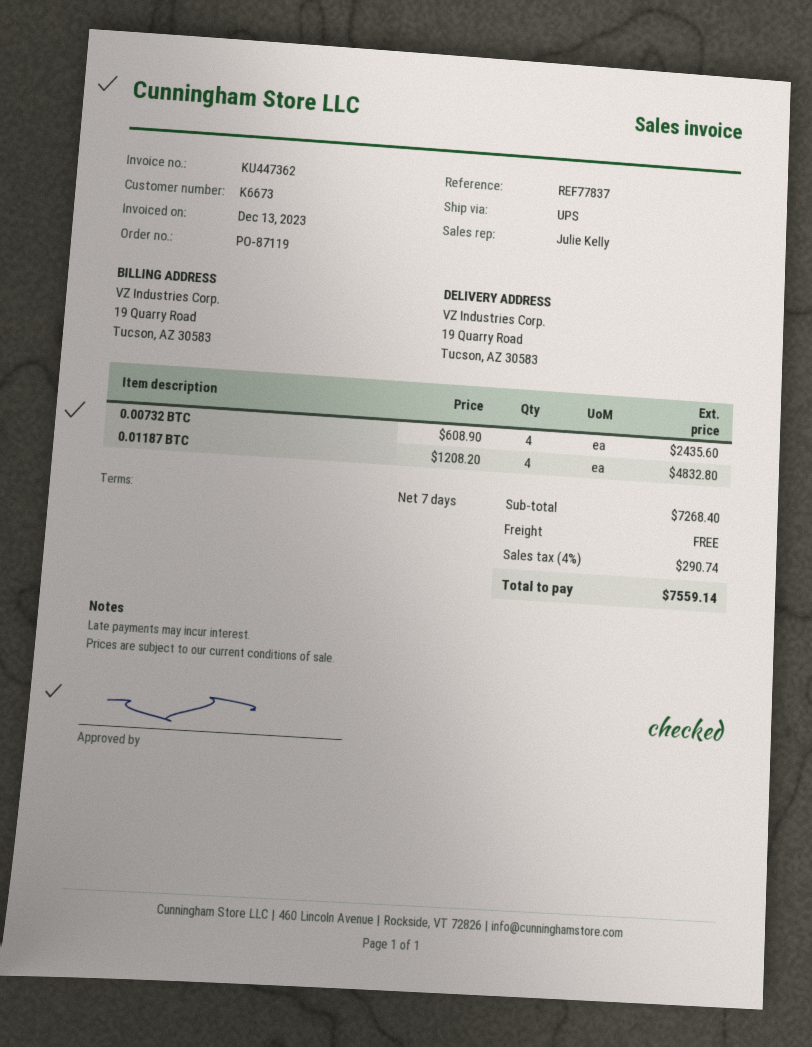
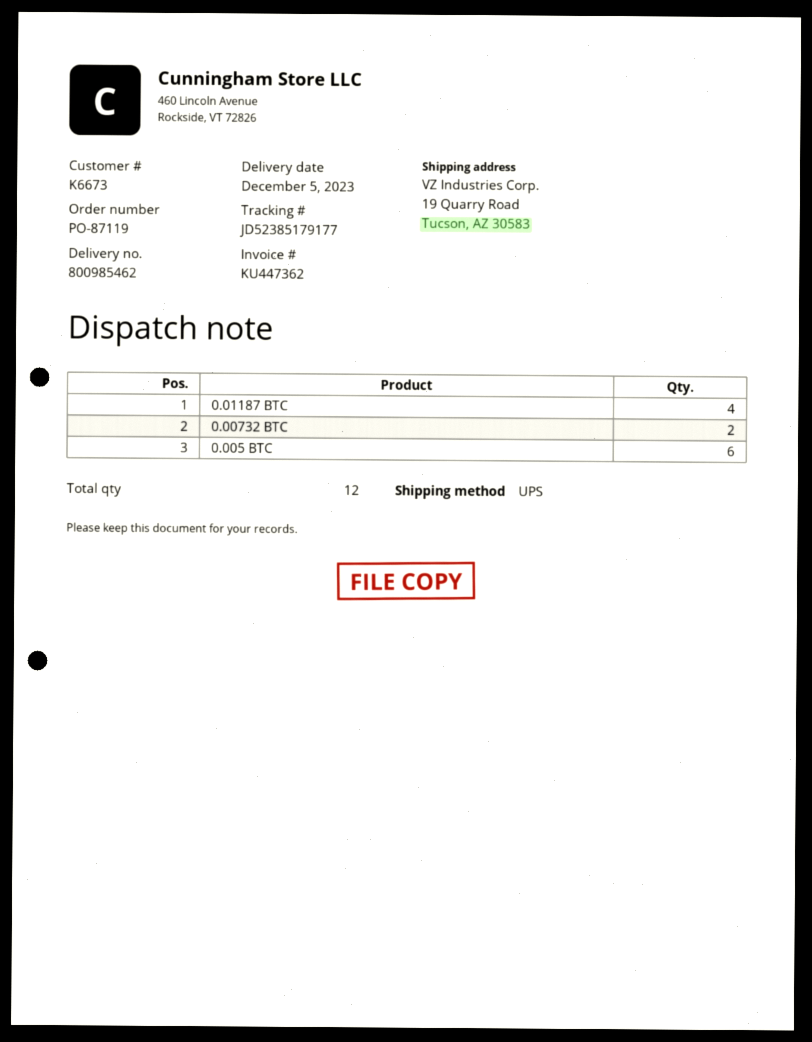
0.00732 BTC: 4 -> 2
0.005 BTC: none -> 6

